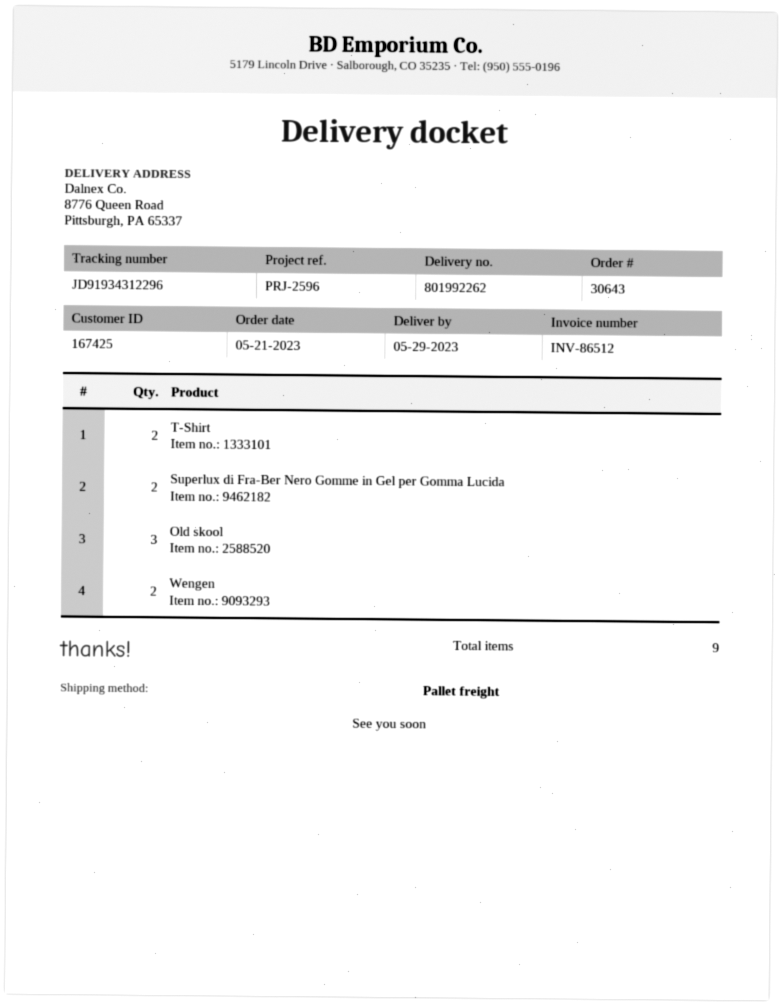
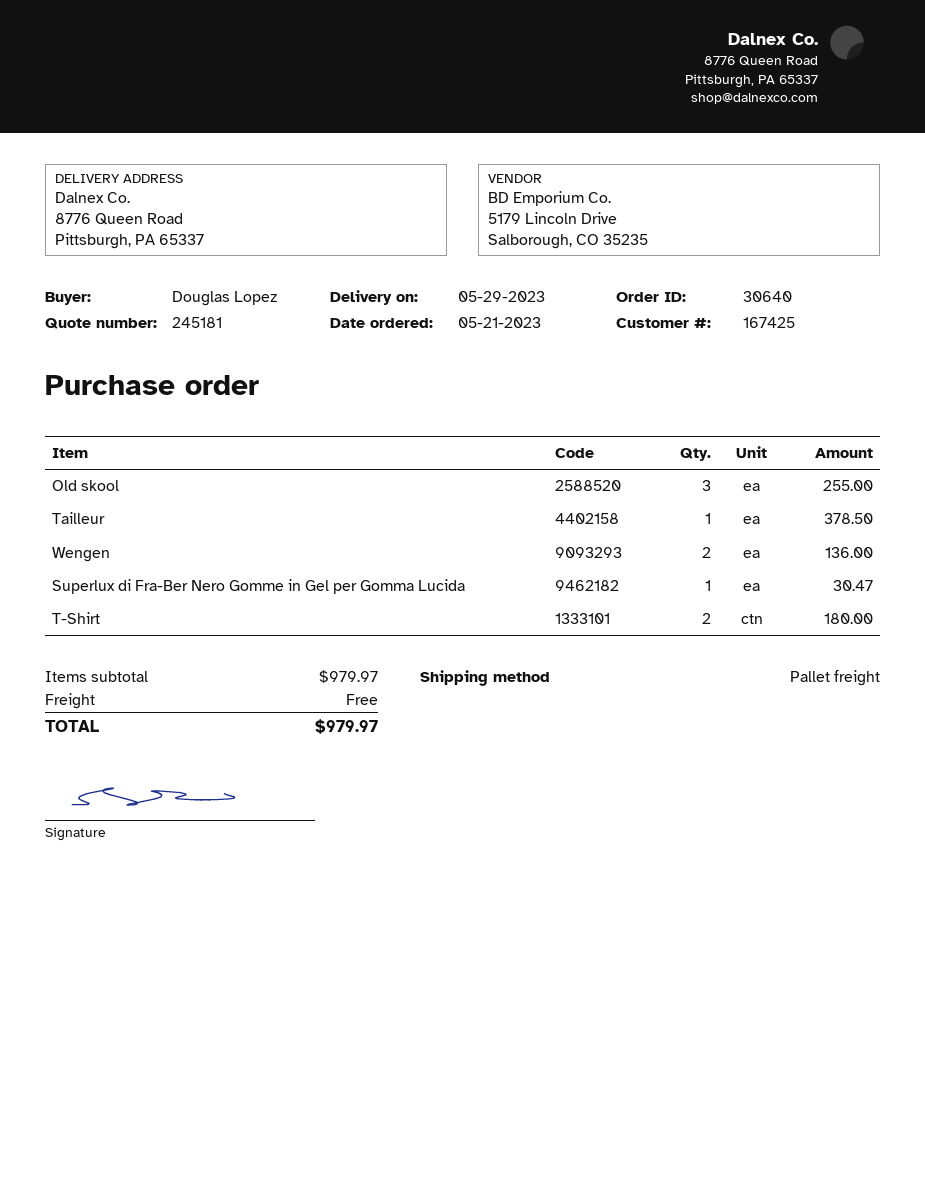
order number: 30643 -> 30640
Superlux di Fra-Ber Nero Gomme in Gel per Gomma Lucida: 2 -> 1
Tailleur: none -> 1

